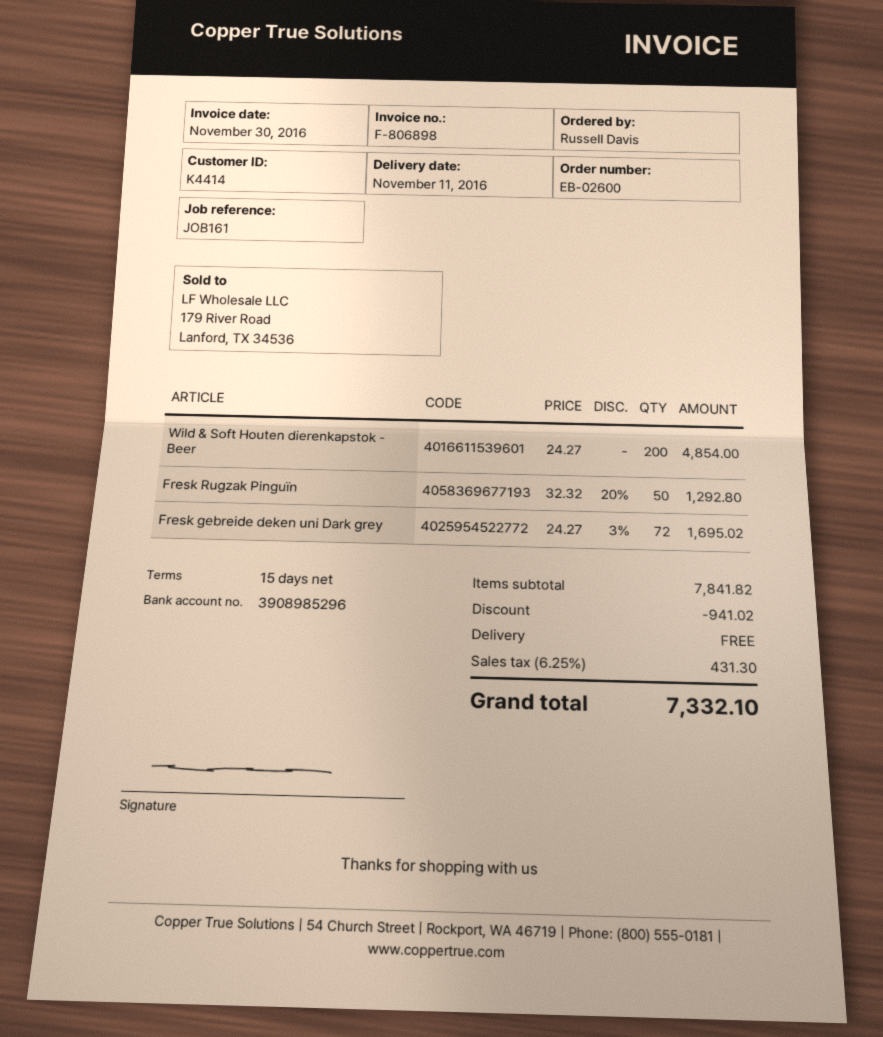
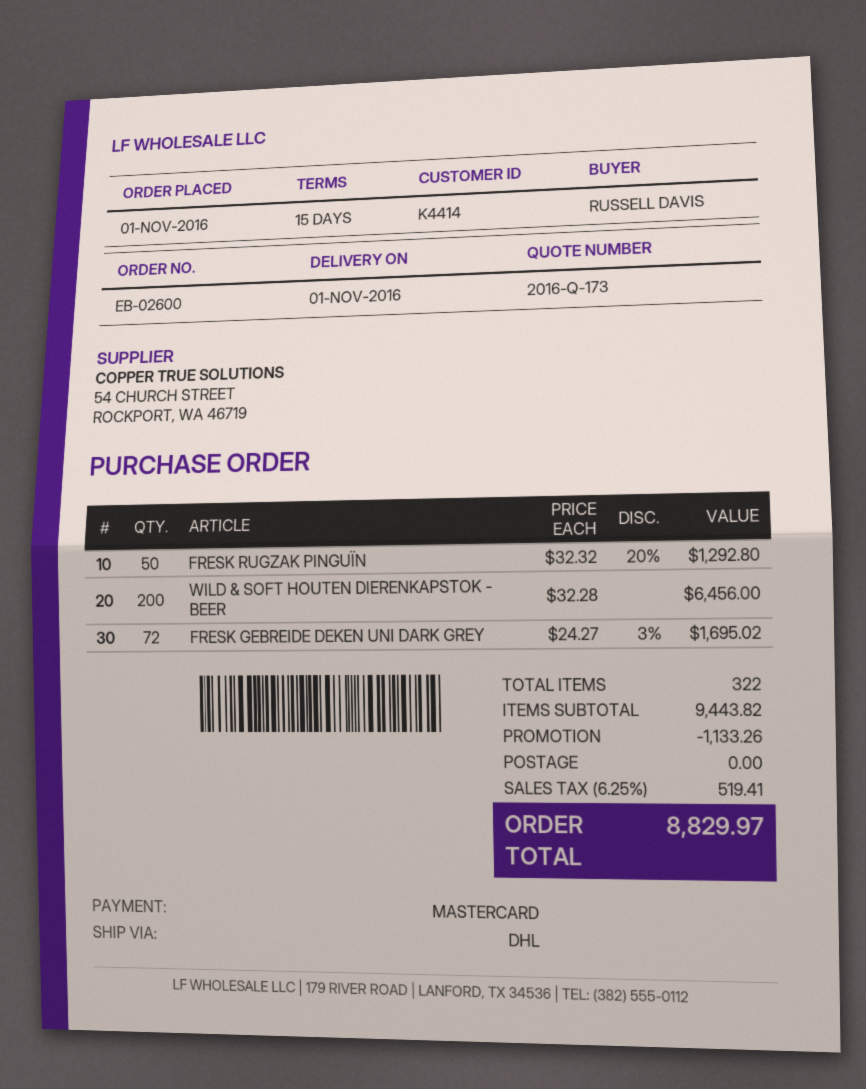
delivery date: 2016-11-11 -> 2016-11-01
Wild & Soft Houten dierenkapstok - Beer: 200 x 24.27 = 4854.00 -> 200 x 32.28 = 6456.00
subtotal: 7841.82 -> 9443.82
discount: 941.02 -> 1133.26
tax: 6.25% = 431.30 -> 6.25% = 519.41
total: 7332.10 -> 8829.97

